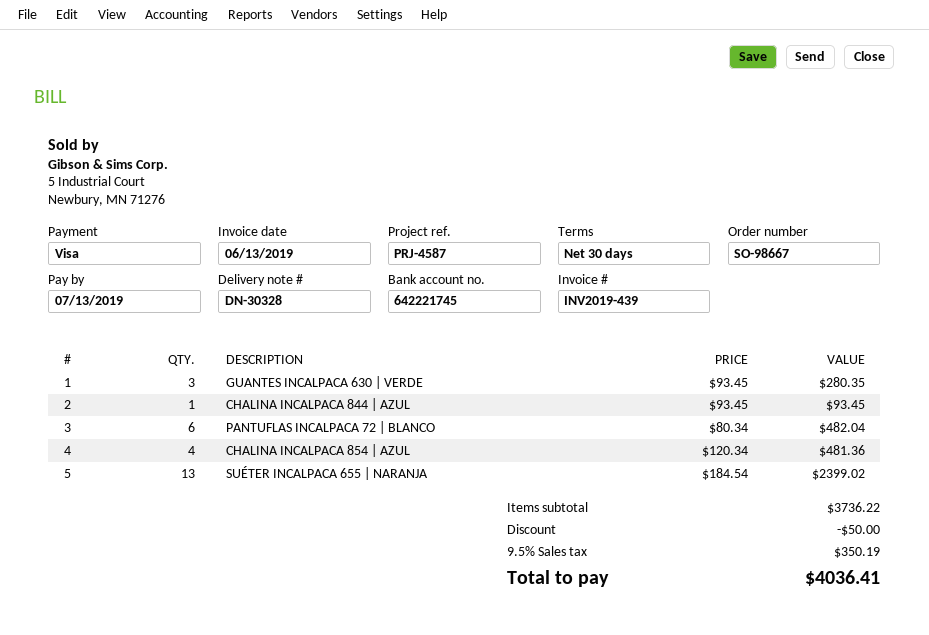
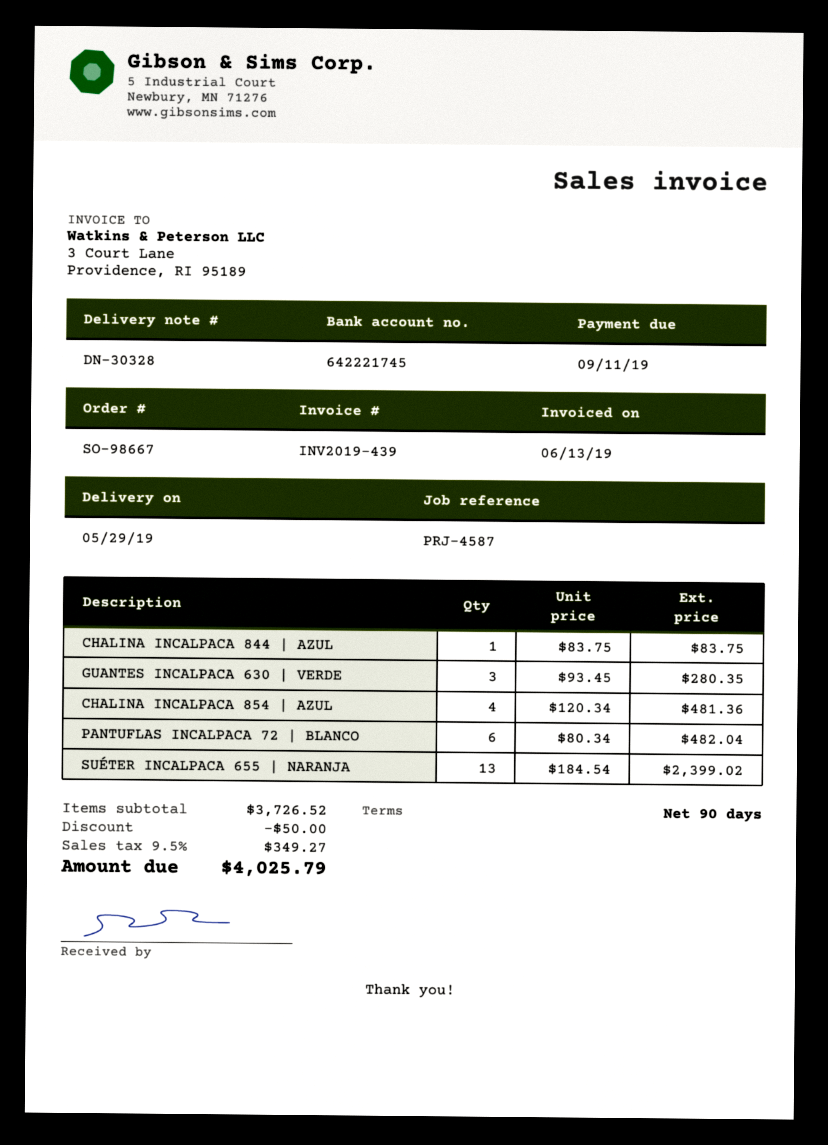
payment terms: 30 days -> 90 days
due date: 2019-07-13 -> 2019-09-11
CHALINA INCALPACA 844 | AZUL: 1 x 93.45 = 93.45 -> 1 x 83.75 = 83.75
subtotal: 3736.22 -> 3726.52
tax: 9.5% = 350.19 -> 9.5% = 349.27
total: 4036.41 -> 4025.79

